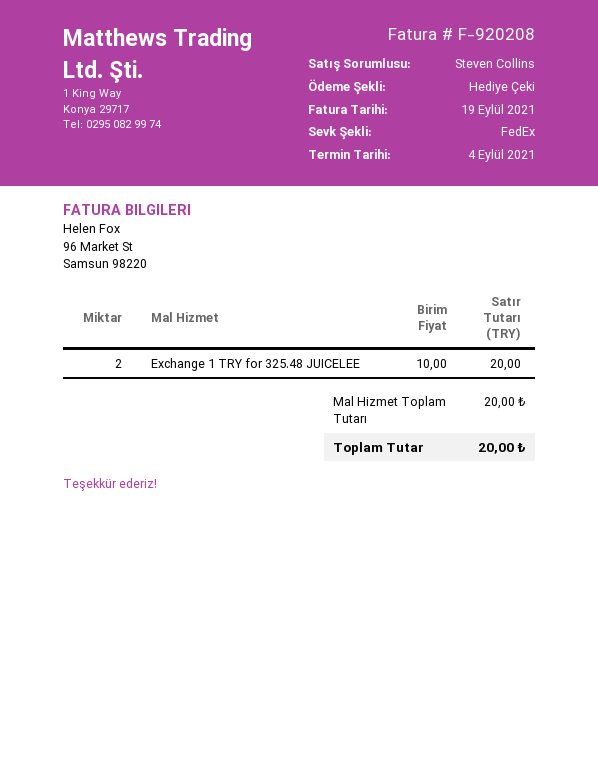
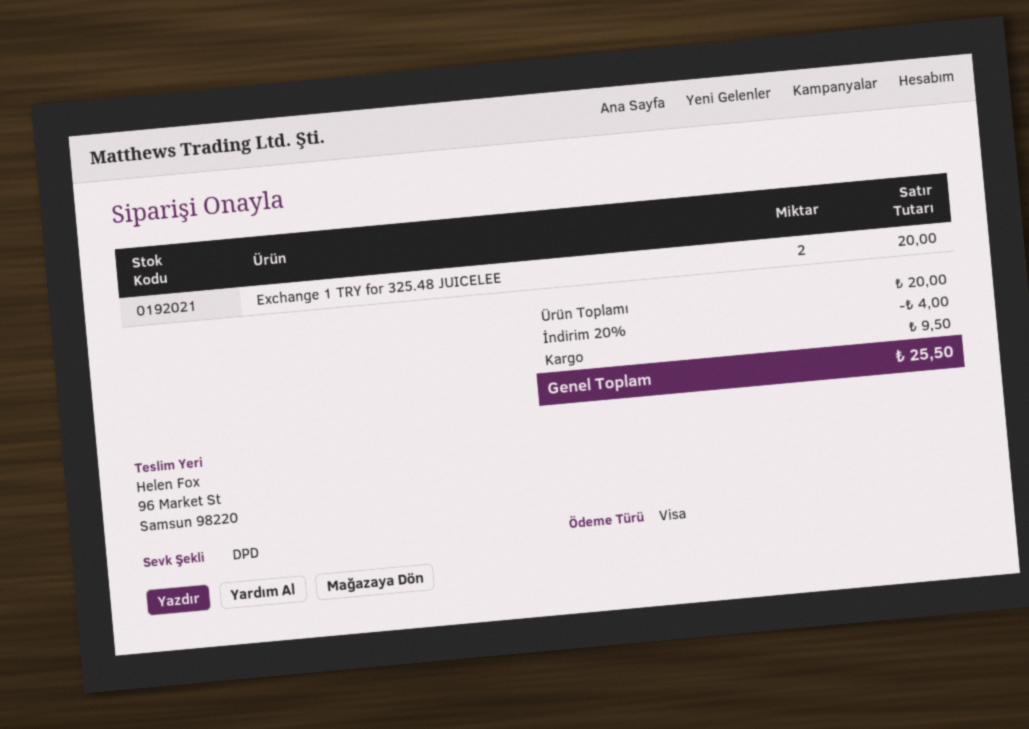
payment method: gift card -> Visa
shipping method: FedEx -> DPD
discount: none -> 20% = 4.00
shipping: none -> 9.50
total: 20.00 -> 25.50

